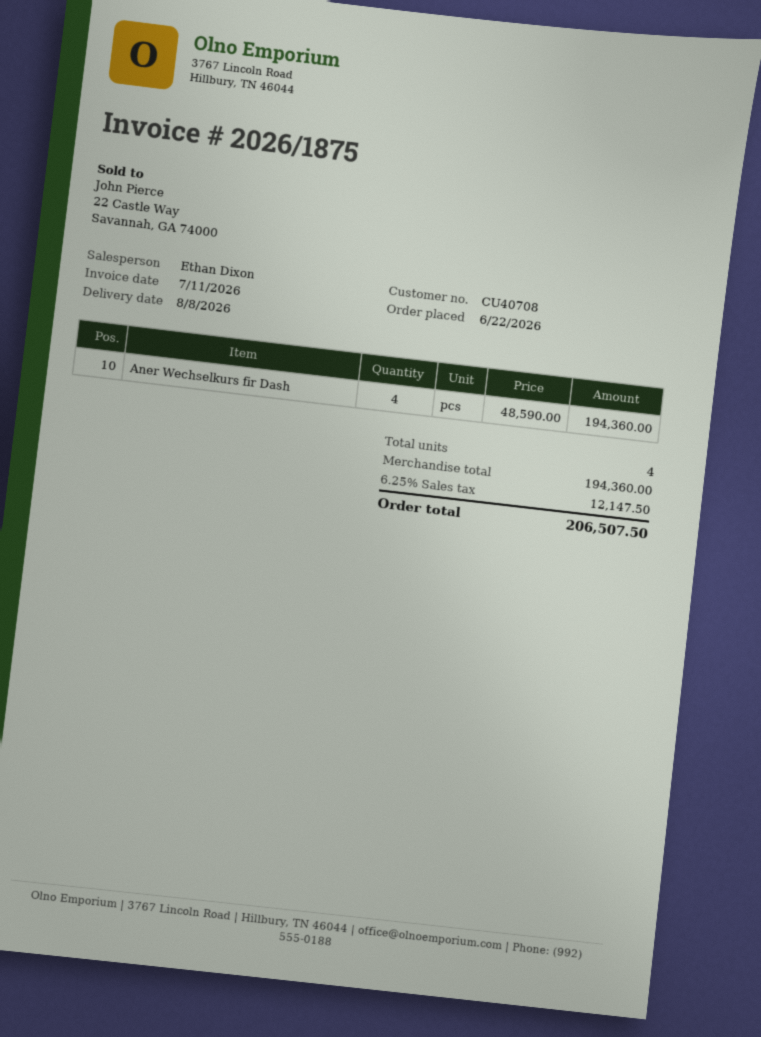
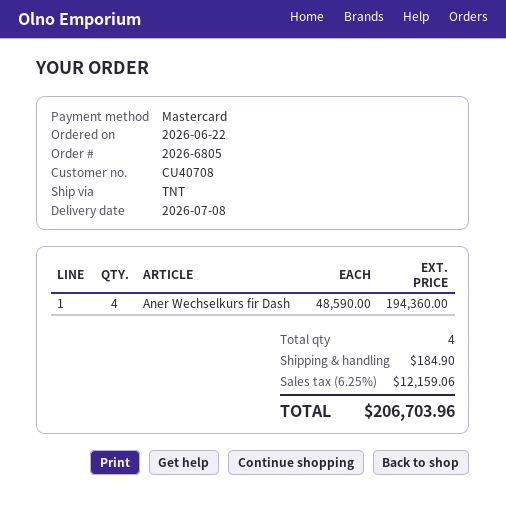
delivery date: 2026-08-08 -> 2026-07-08
shipping: none -> 184.90
tax: 6.25% = 12147.50 -> 6.25% = 12159.06
total: 206507.50 -> 206703.96

